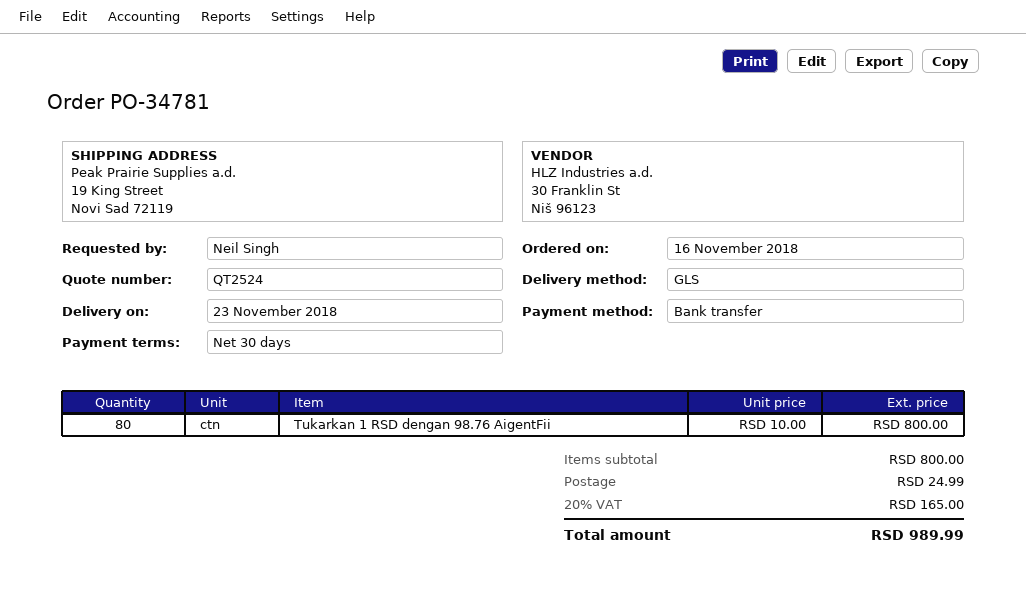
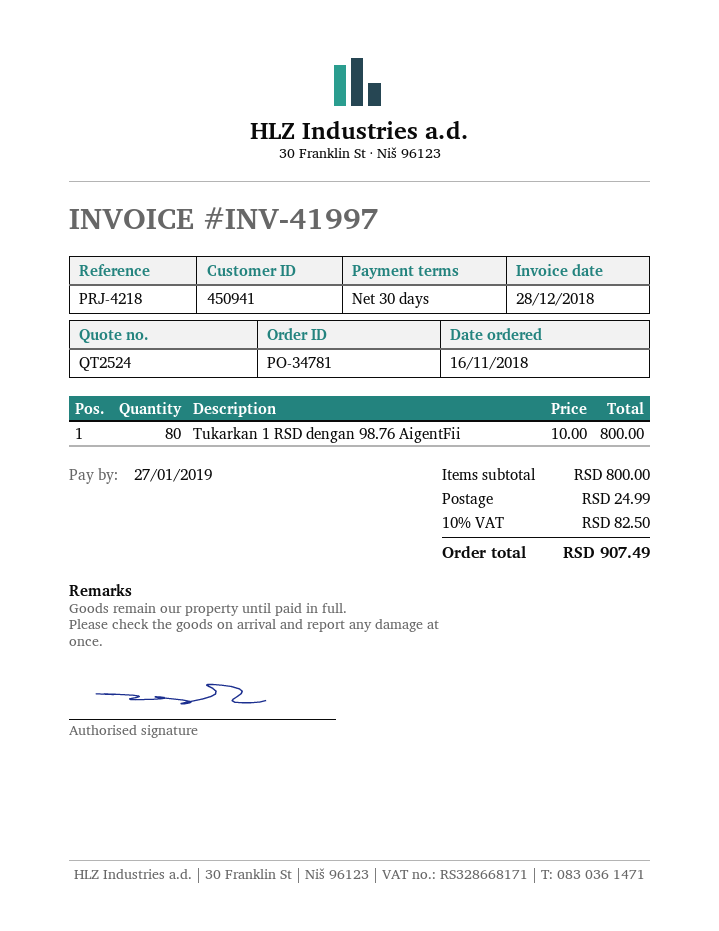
tax: 20% = 165.00 -> 10% = 82.50
total: 989.99 -> 907.49

